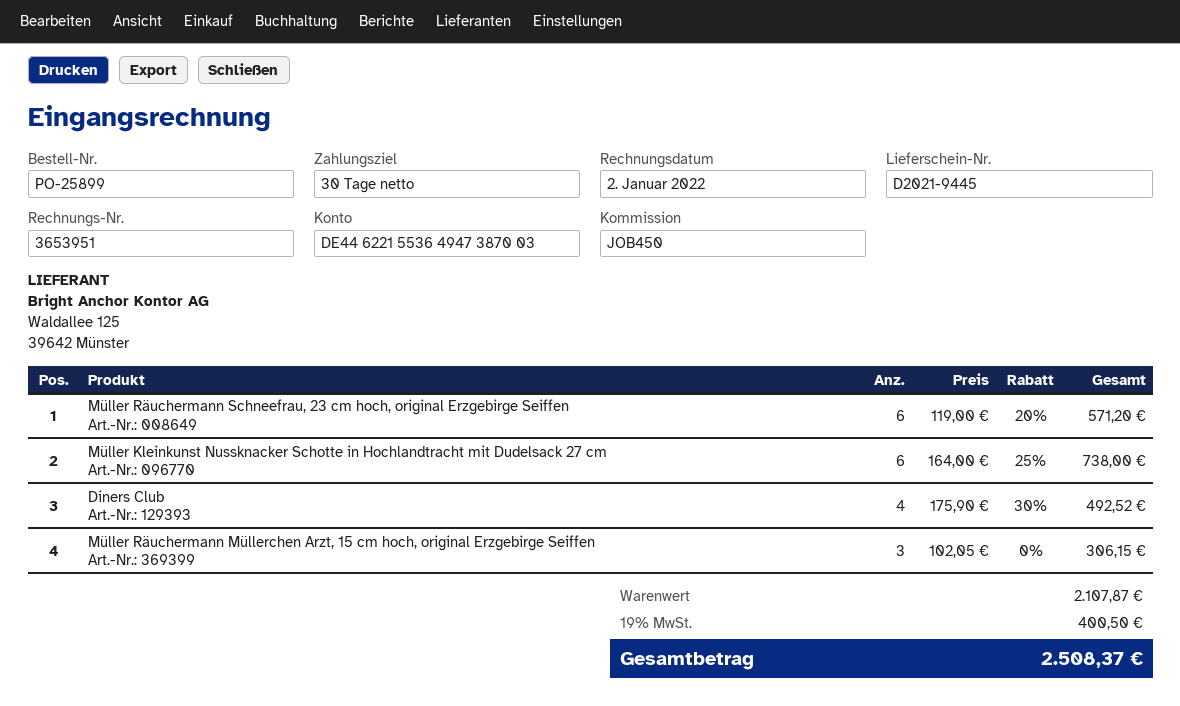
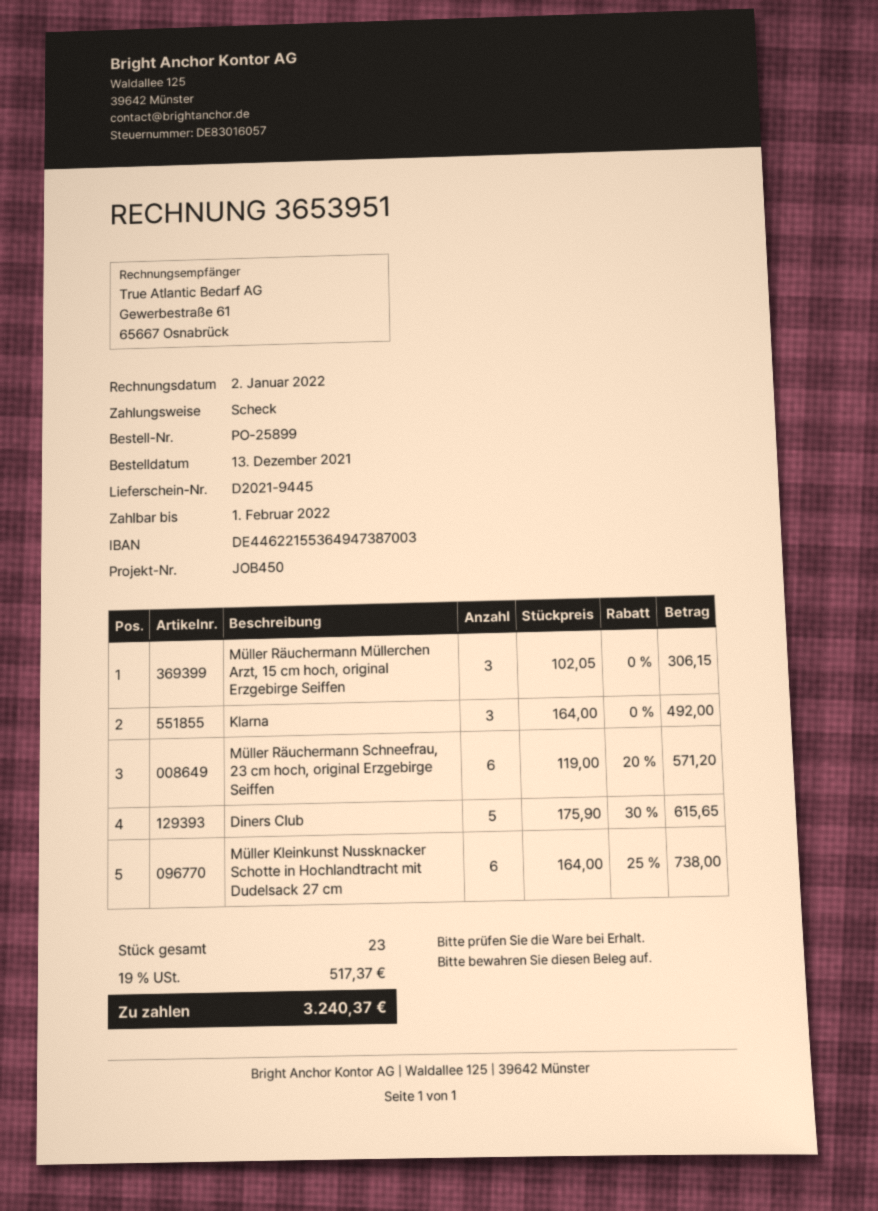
Diners Club: 4 x 175.90 - 30% = 492.52 -> 5 x 175.90 - 30% = 615.65
Klarna: none -> 3 x 164.00 = 492.00
tax: 19% = 400.50 -> 19% = 517.37
total: 2508.37 -> 3240.37

